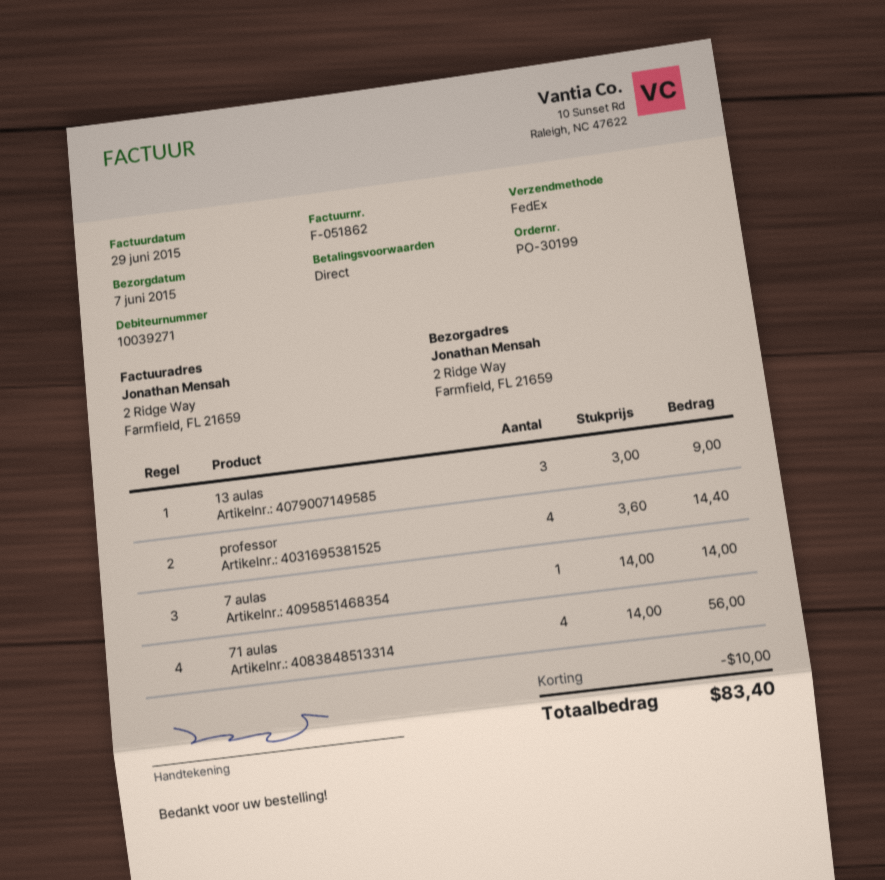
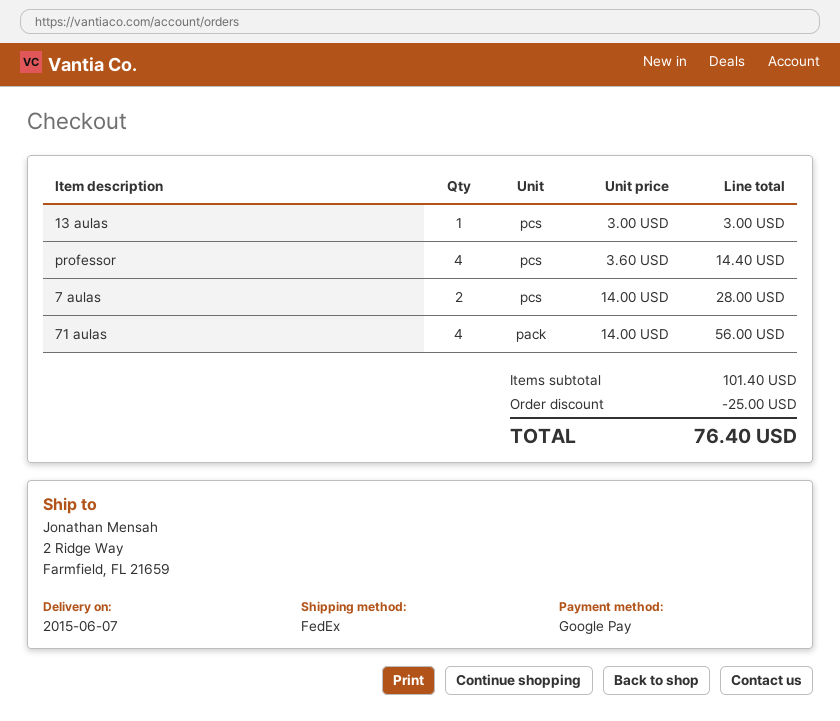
13 aulas: 3 x 3.00 = 9.00 -> 1 x 3.00 = 3.00
7 aulas: 1 x 14.00 = 14.00 -> 2 x 14.00 = 28.00
discount: 10.00 -> 25.00
total: 83.40 -> 76.40

